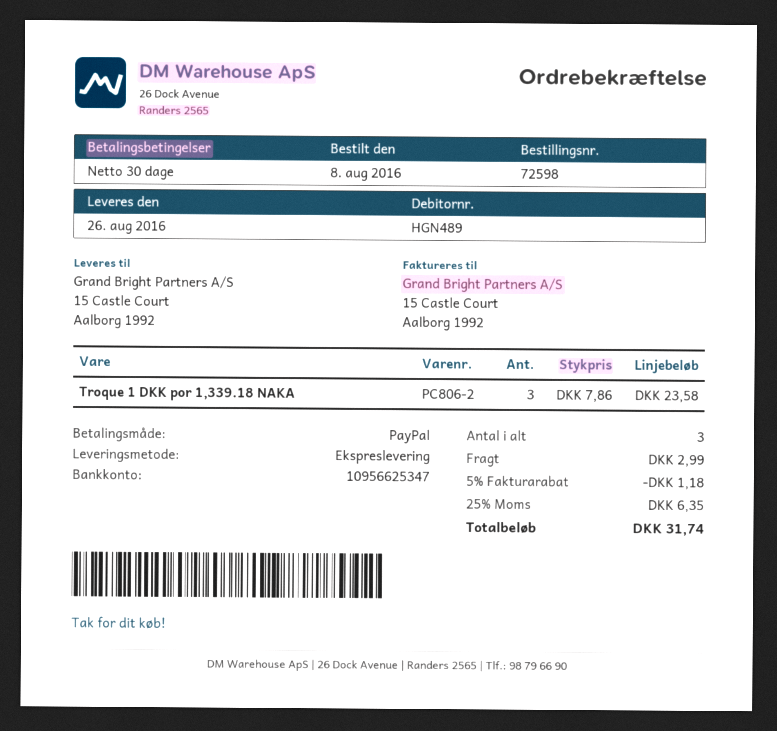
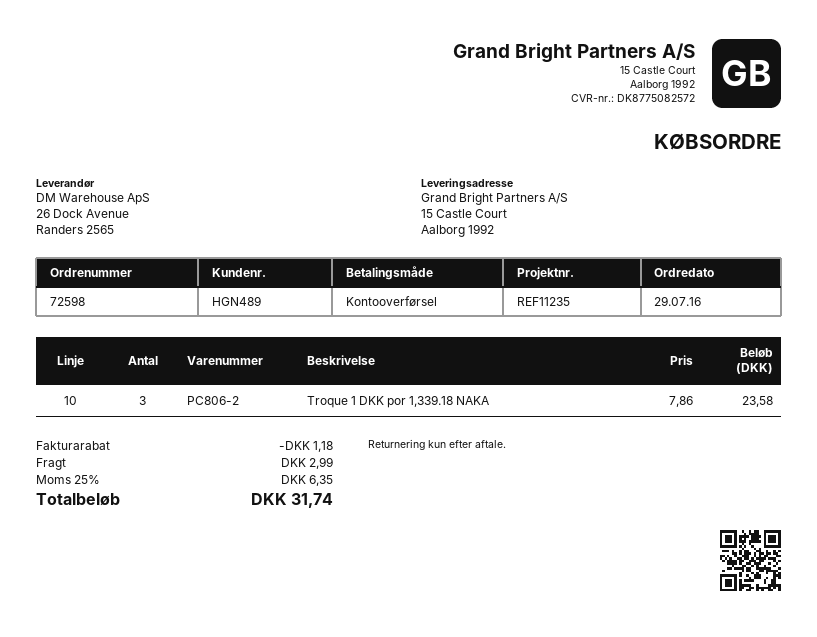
order date: 2016-08-08 -> 2016-07-29
payment method: PayPal -> bank transfer

